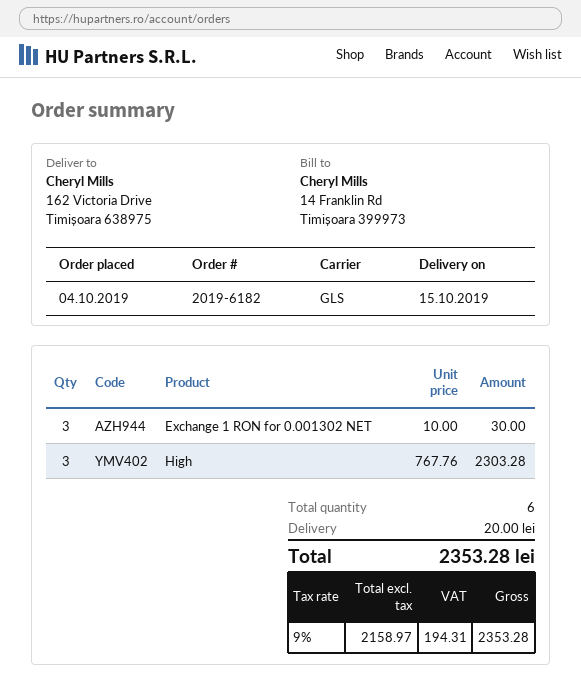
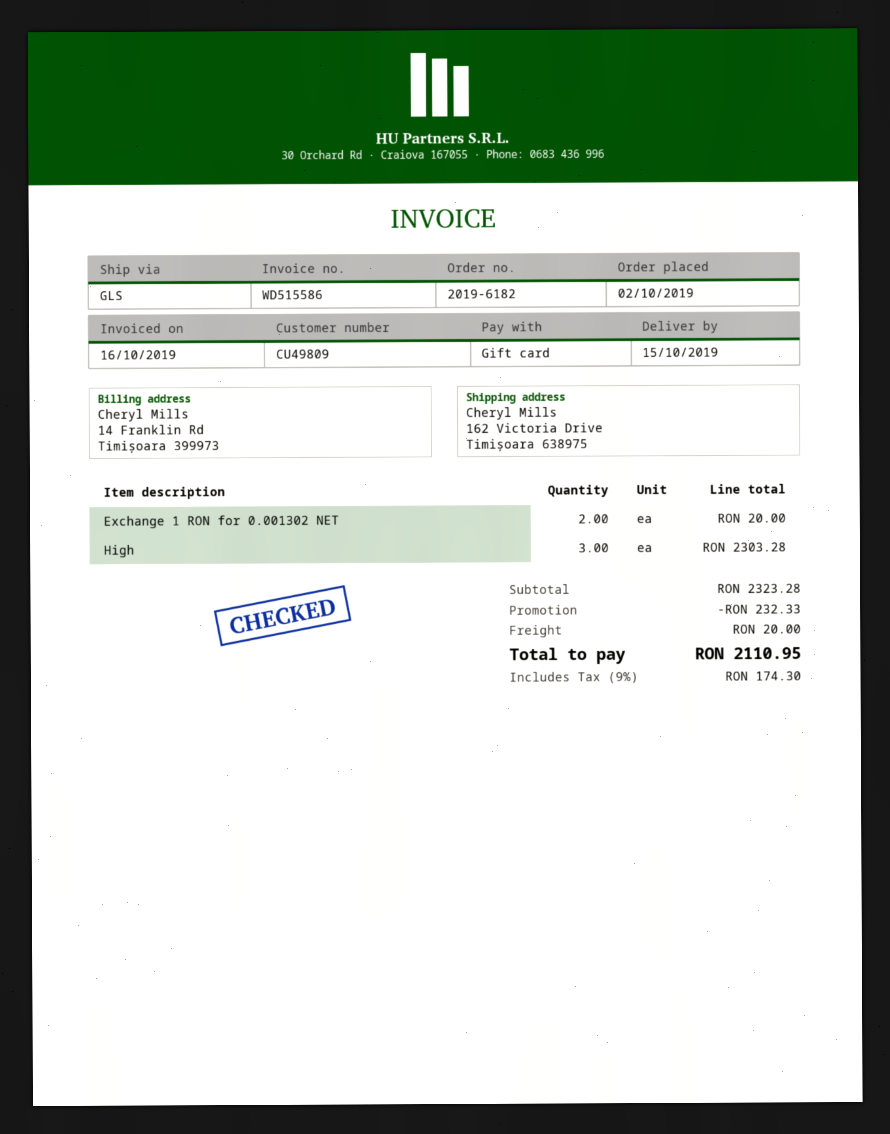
order date: 2019-10-04 -> 2019-10-02
Exchange 1 RON for 0.001302 NET: 3 for 30.00 -> 2 for 20.00
discount: none -> 232.33
tax: 9% = 194.31 -> 9% = 174.30
total: 2353.28 -> 2110.95

